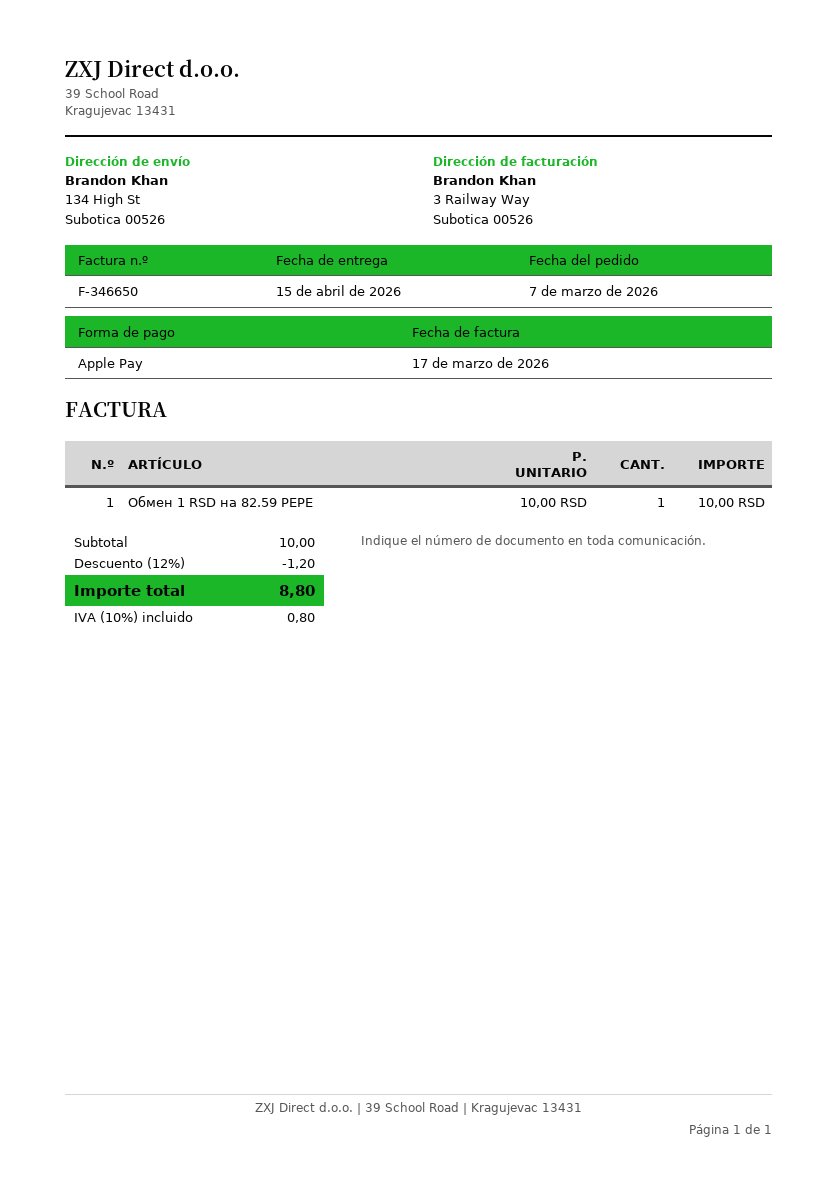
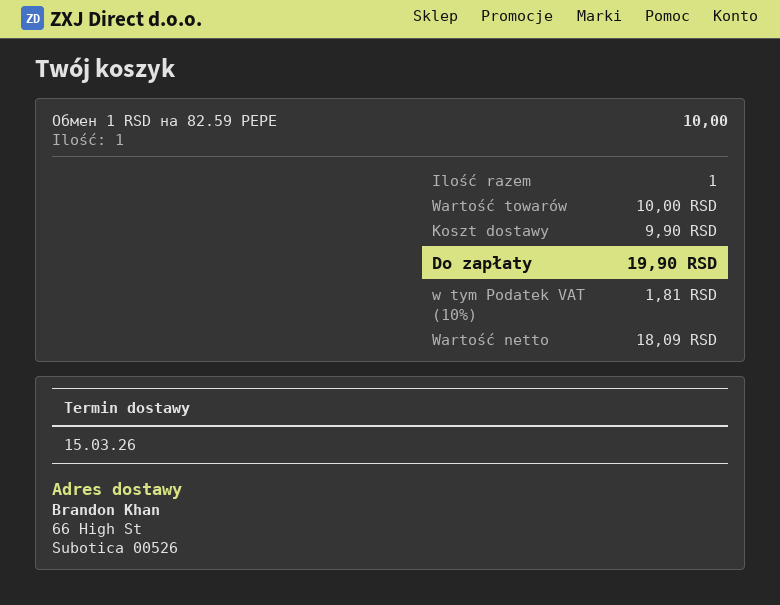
delivery date: 2026-04-15 -> 2026-03-15
ship to: 134 High St, Subotica 00526 -> 66 High St, Subotica 00526
discount: 12% = 1.20 -> none
shipping: none -> 9.90
tax: 10% = 0.80 -> 10% = 1.81
total: 8.80 -> 19.90

